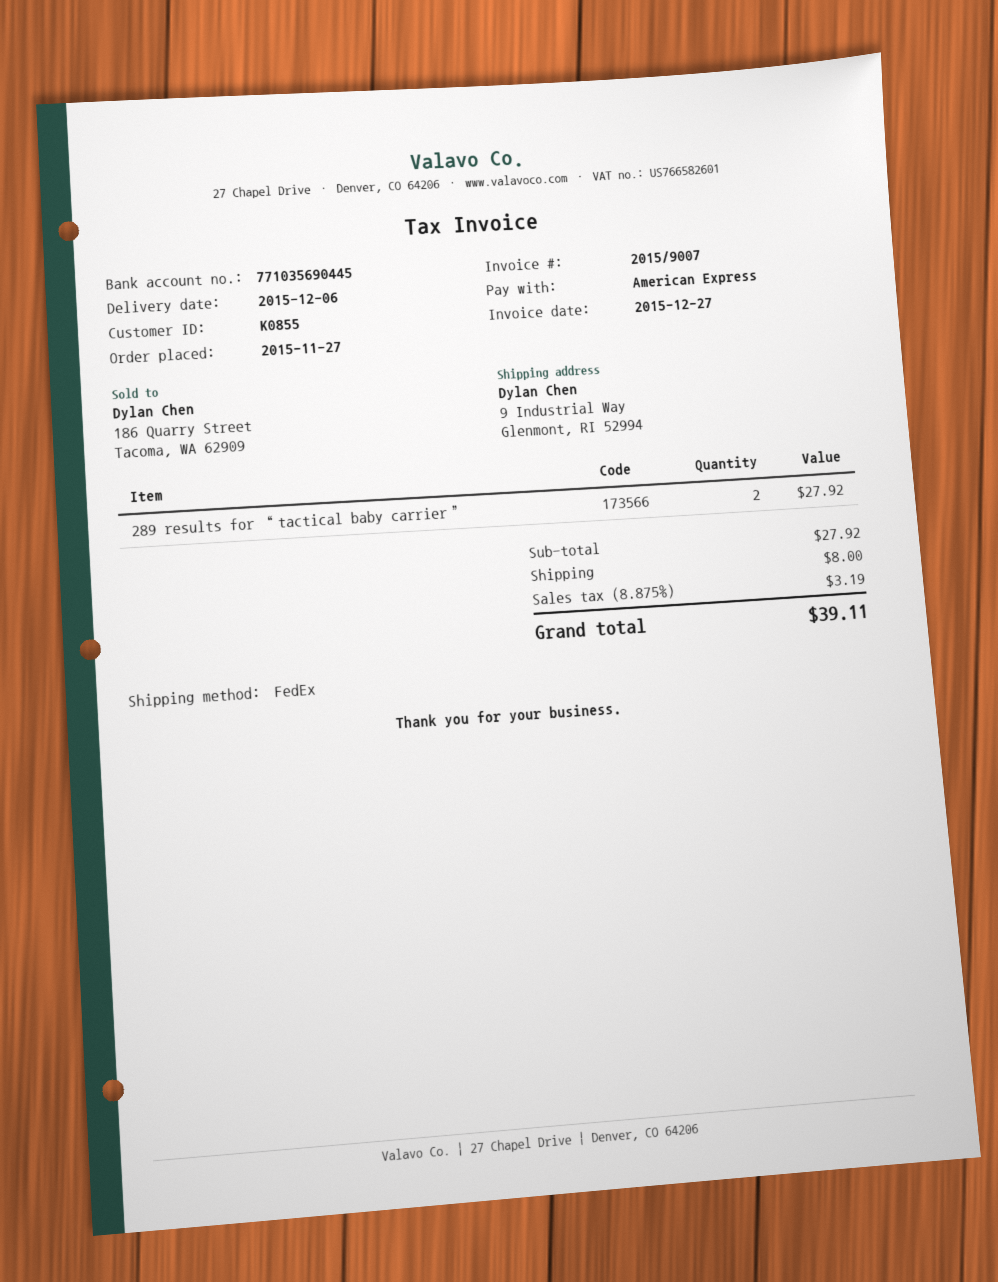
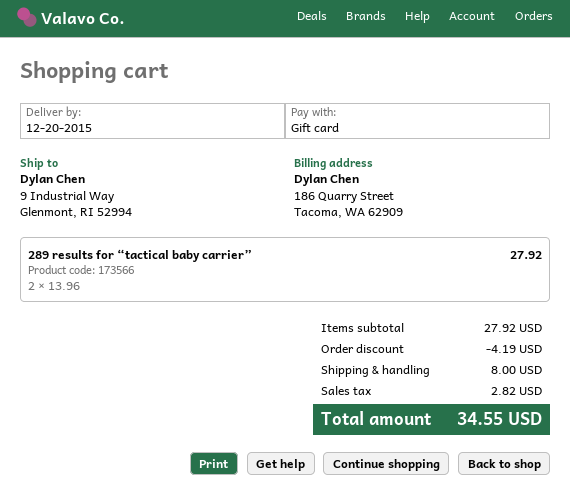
delivery date: 2015-12-06 -> 2015-12-20
payment method: American Express -> gift card
discount: none -> 4.19
tax: 3.19 -> 2.82
total: 39.11 -> 34.55

